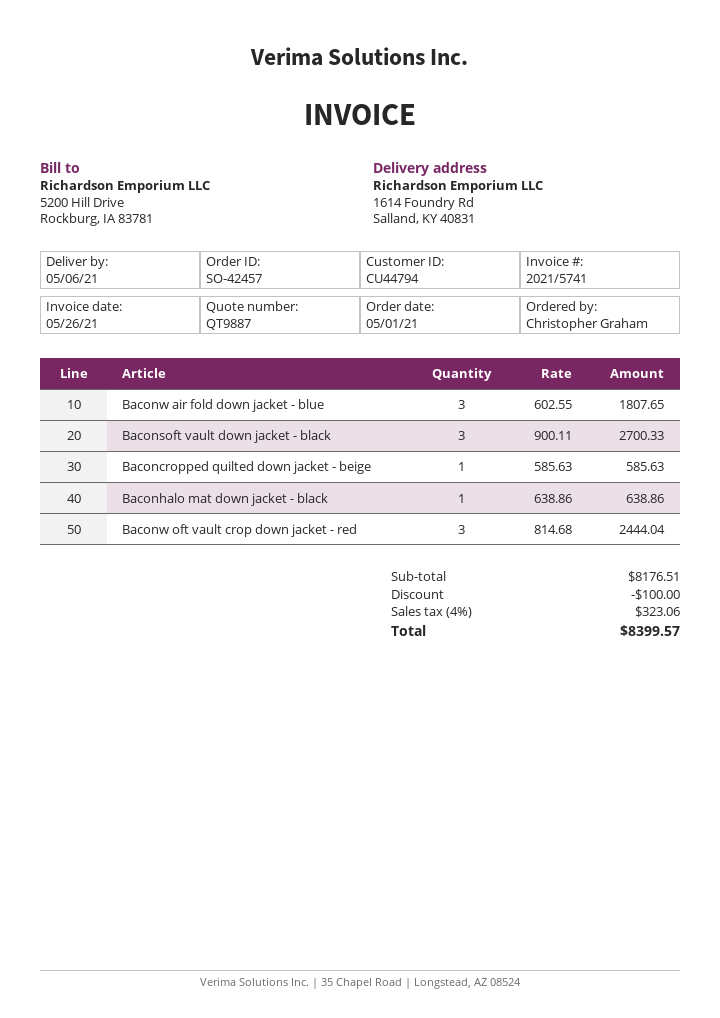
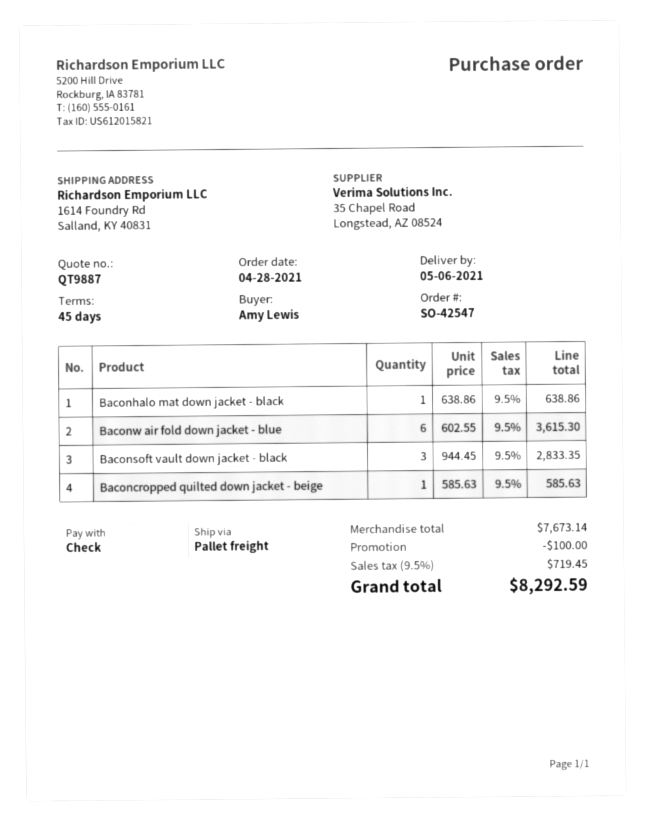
order number: SO-42457 -> SO-42547
order date: 2021-05-01 -> 2021-04-28
ordered by: Christopher Graham -> Amy Lewis
Baconw air fold down jacket - blue: 3 x 602.55 = 1807.65 -> 6 x 602.55 = 3615.30
Baconsoft vault down jacket - black: 3 x 900.11 = 2700.33 -> 3 x 944.45 = 2833.35
Baconw oft vault crop down jacket - red: 3 x 814.68 = 2444.04 -> none
subtotal: 8176.51 -> 7673.14
tax: 4% = 323.06 -> 9.5% = 719.45
total: 8399.57 -> 8292.59

